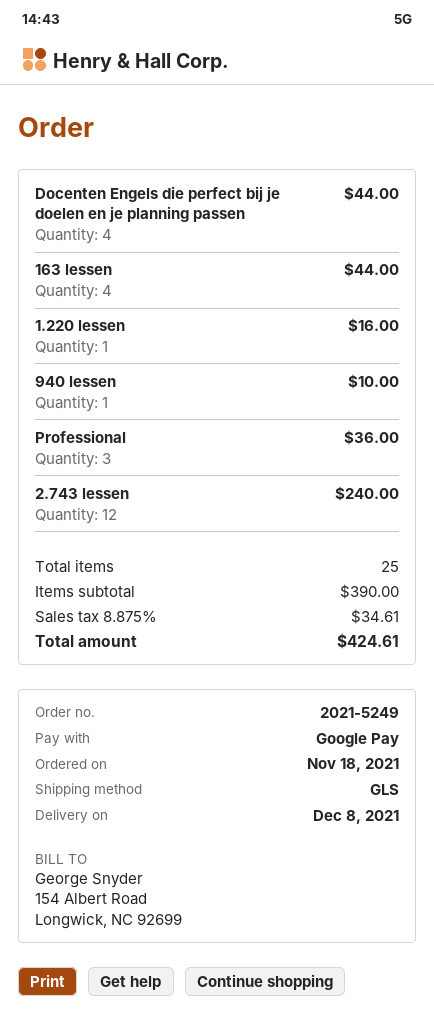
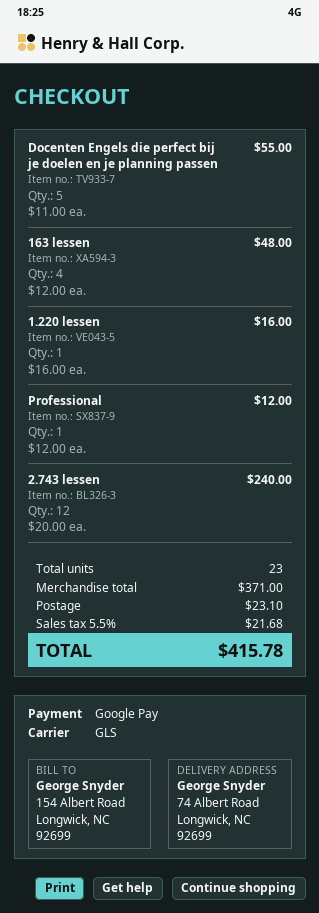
Docenten Engels die perfect bij je doelen en je planning passen: 4 for 44.00 -> 5 for 55.00
163 lessen: 4 for 44.00 -> 4 for 48.00
940 lessen: 1 for 10.00 -> none
Professional: 3 for 36.00 -> 1 for 12.00
total quantity: 25 -> 23
subtotal: 390.00 -> 371.00
shipping: none -> 23.10
tax: 8.875% = 34.61 -> 5.5% = 21.68
total: 424.61 -> 415.78

